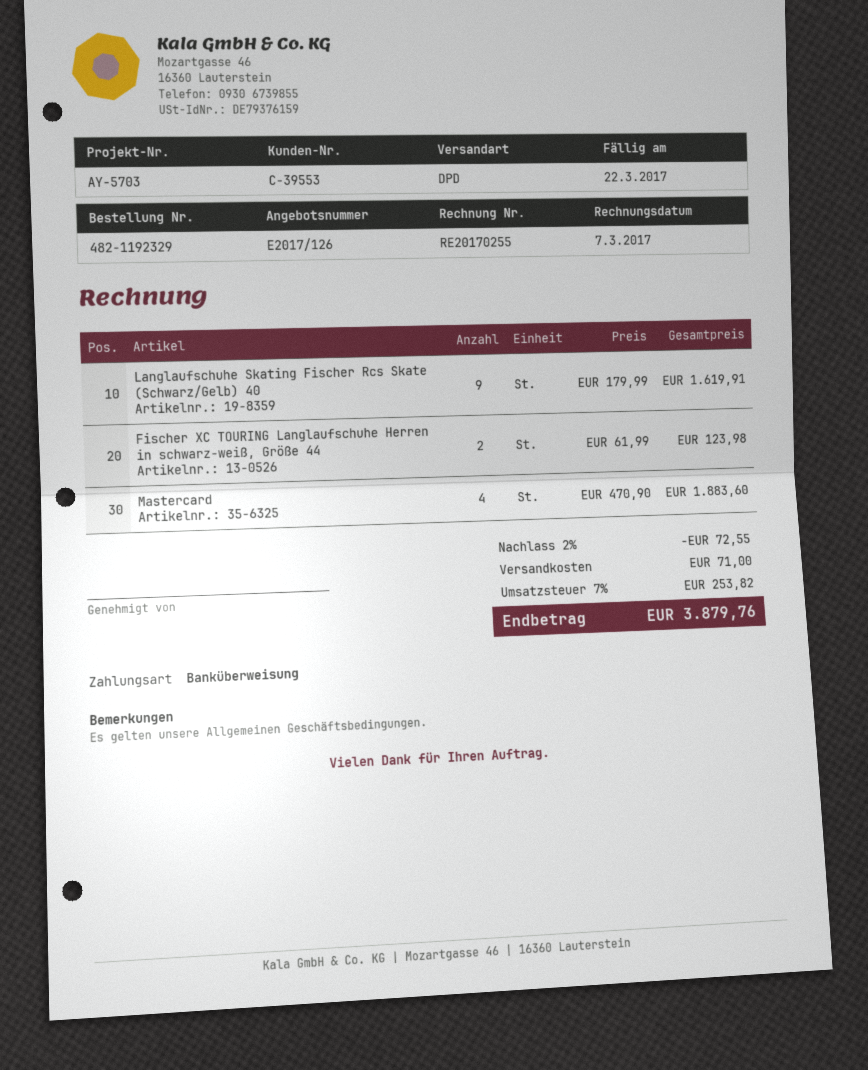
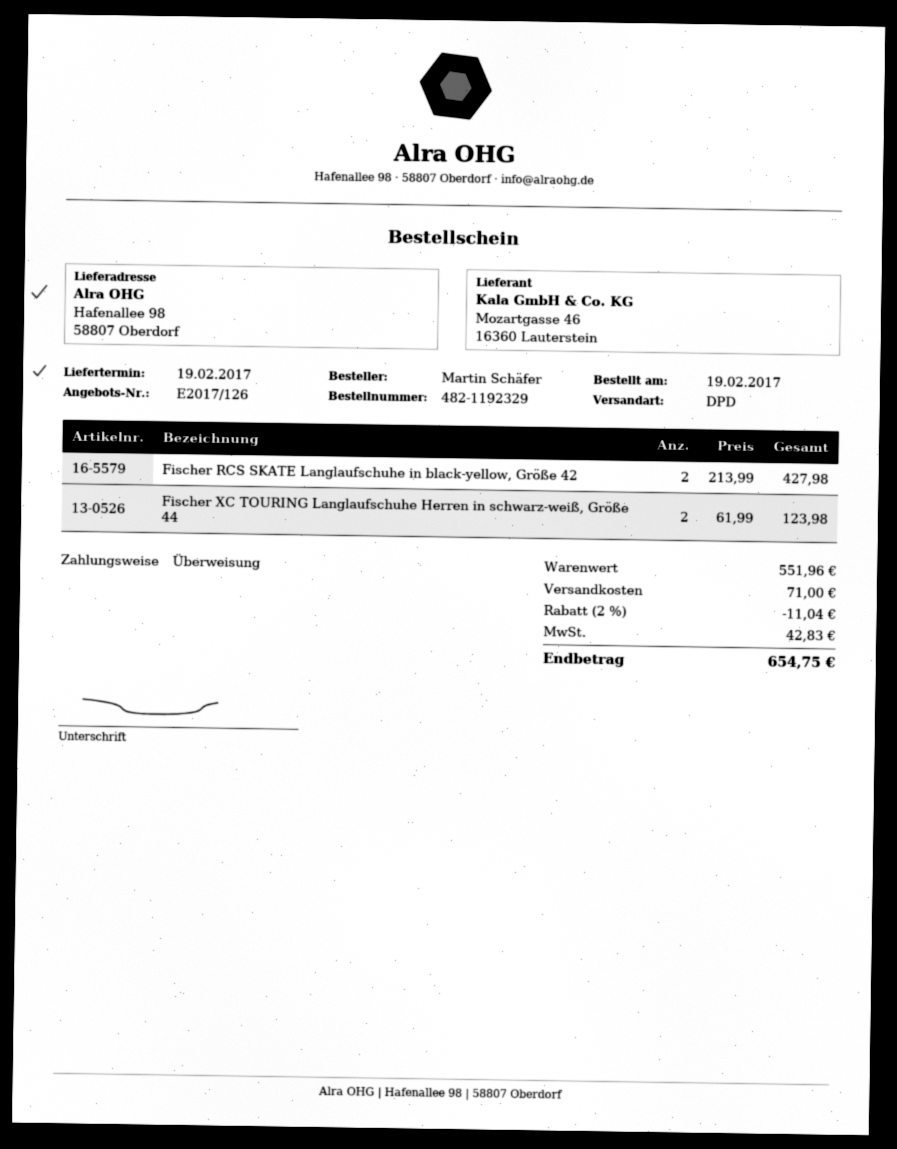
Langlaufschuhe Skating Fischer Rcs Skate (Schwarz/Gelb) 40: 9 x 179.99 = 1619.91 -> none
Mastercard: 4 x 470.90 = 1883.60 -> none
Fischer RCS SKATE Langlaufschuhe in black-yellow, Größe 42: none -> 2 x 213.99 = 427.98
discount: 2% = 72.55 -> 2% = 11.04
tax: 253.82 -> 42.83
total: 3879.76 -> 654.75

